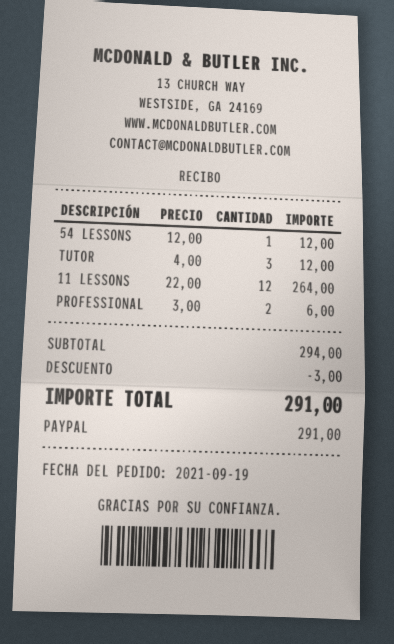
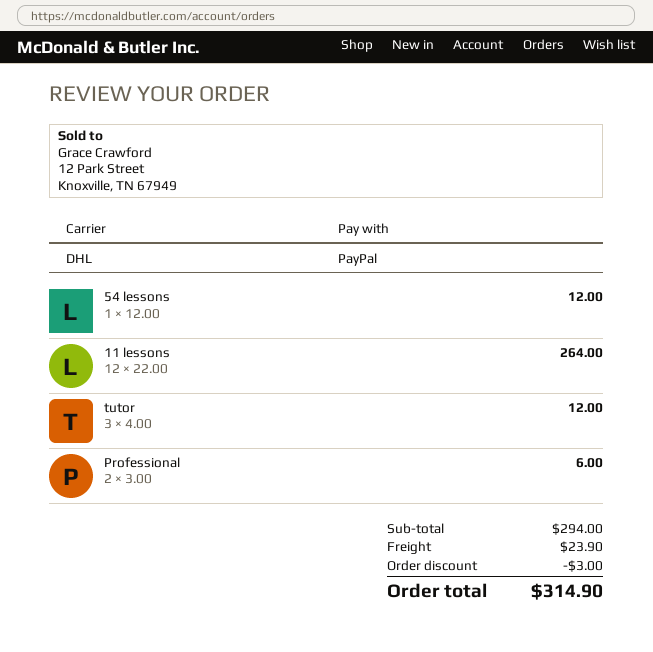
shipping: none -> 23.90
total: 291.00 -> 314.90

